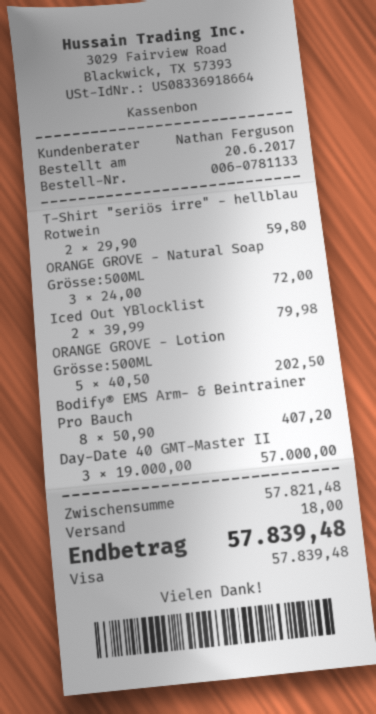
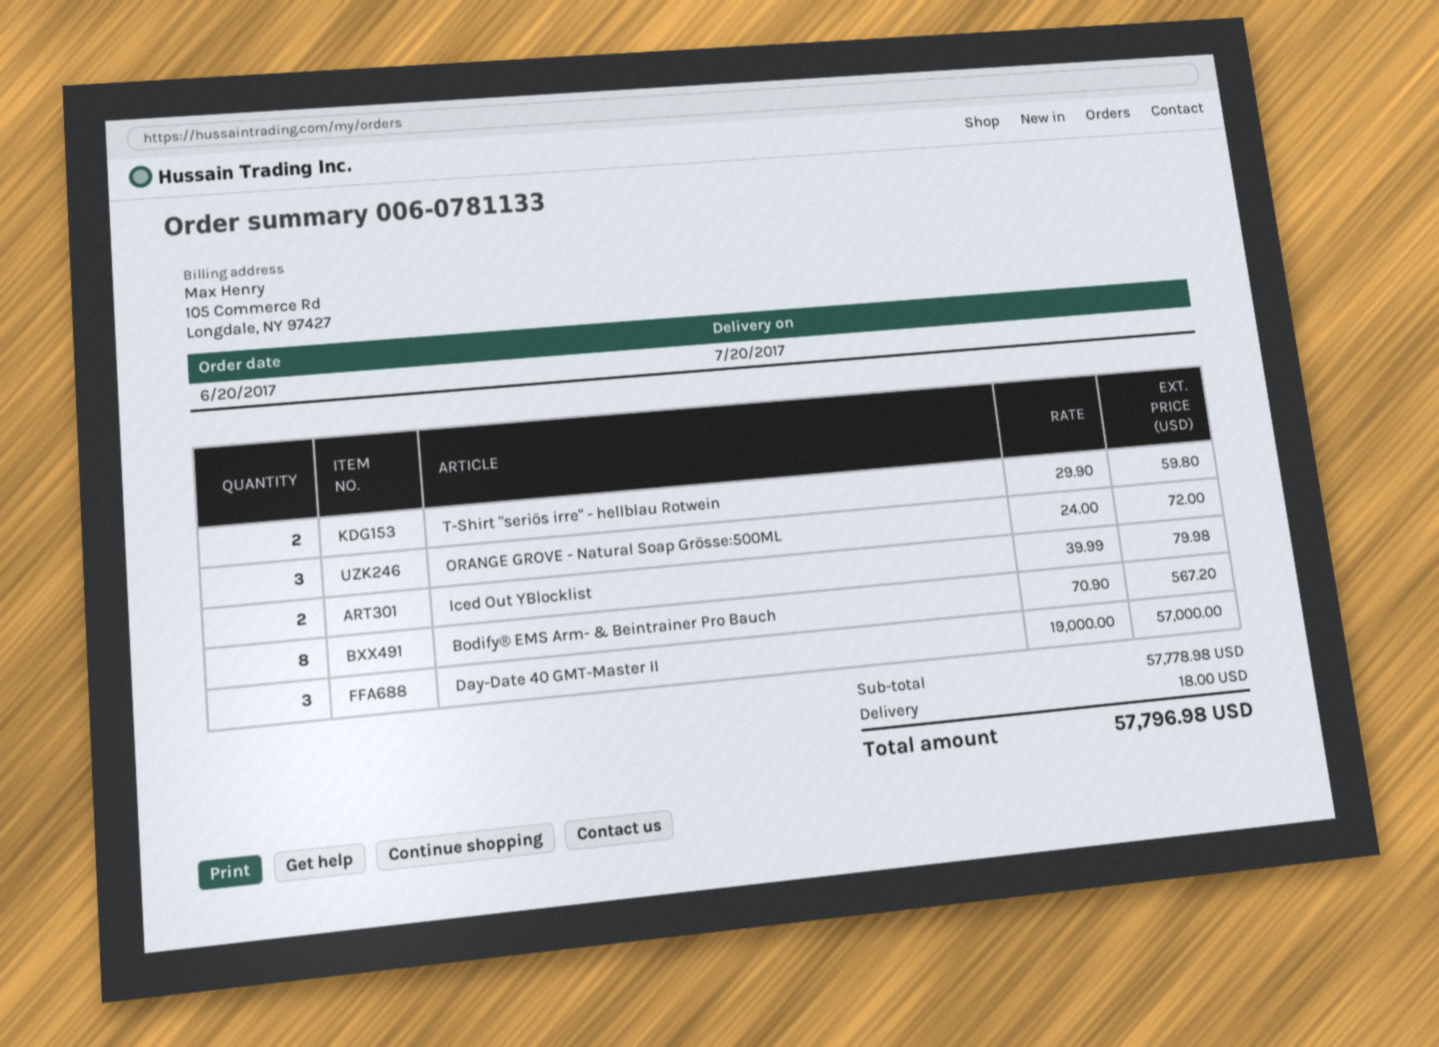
ORANGE GROVE - Lotion Grösse:500ML: 5 x 40.50 = 202.50 -> none
Bodify® EMS Arm- & Beintrainer Pro Bauch: 8 x 50.90 = 407.20 -> 8 x 70.90 = 567.20
subtotal: 57821.48 -> 57778.98
total: 57839.48 -> 57796.98

